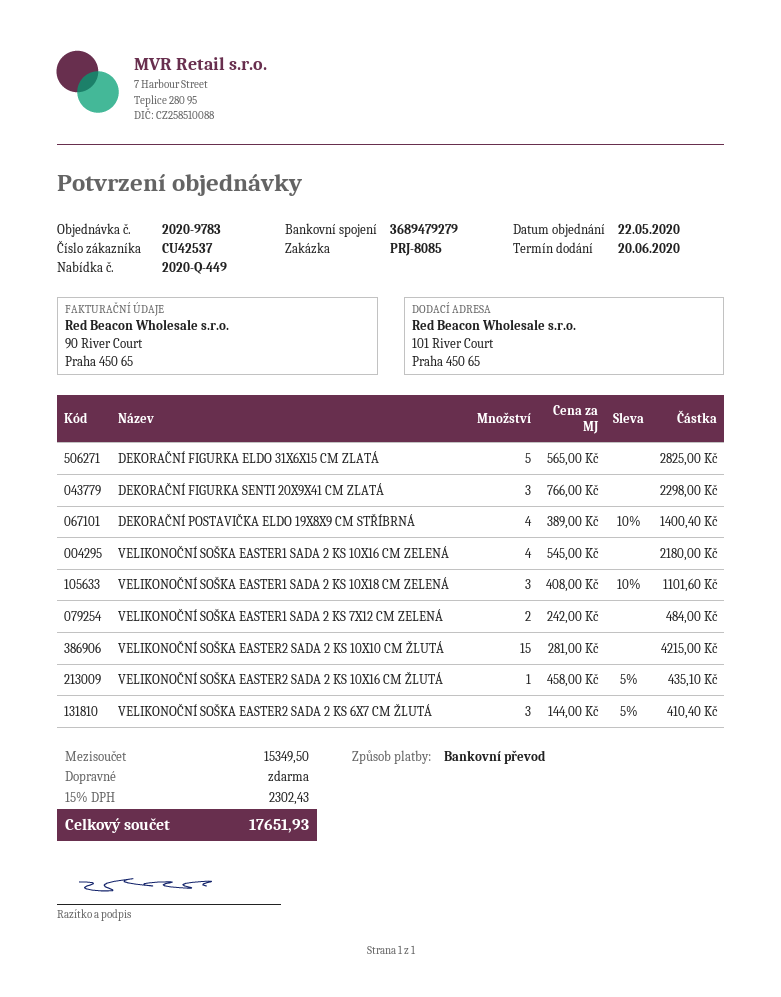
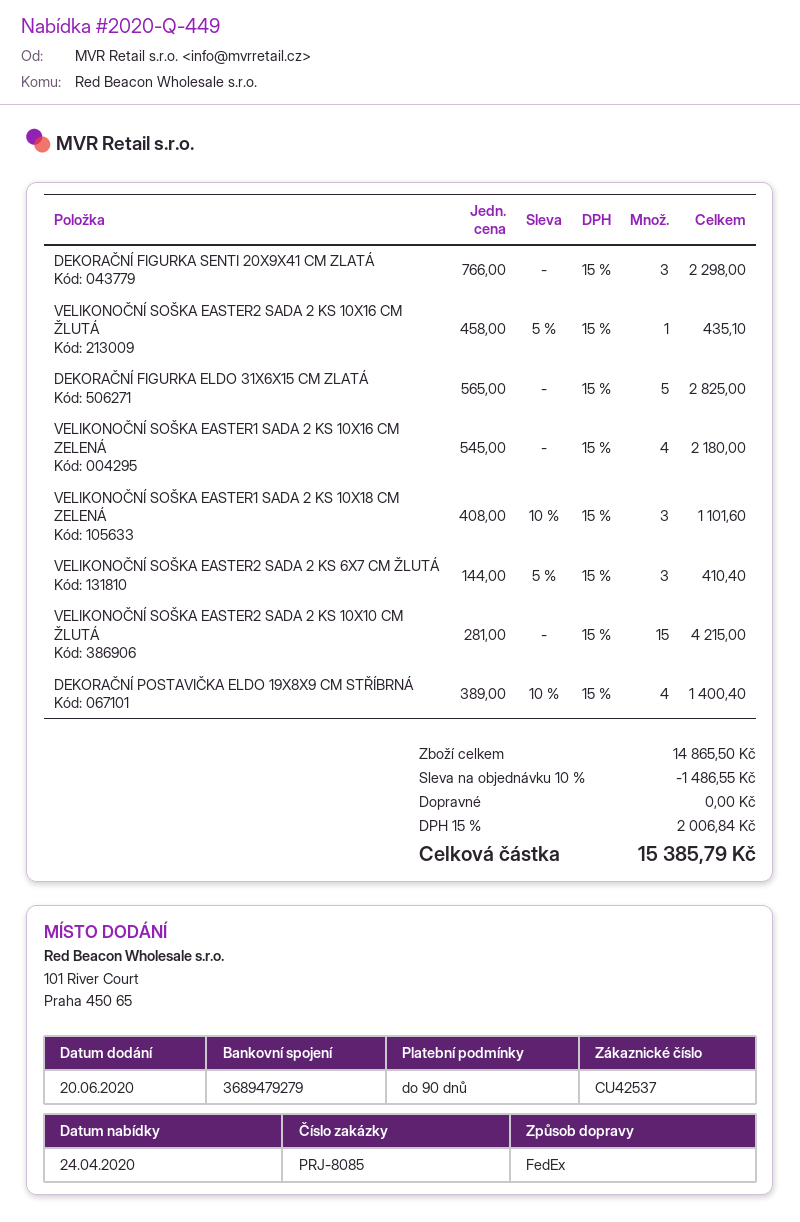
VELIKONOČNÍ SOŠKA EASTER1 SADA 2 KS 7X12 CM ZELENÁ: 2 x 242.00 = 484.00 -> none
subtotal: 15349.50 -> 14865.50
discount: none -> 10% = 1486.55
tax: 15% = 2302.43 -> 15% = 2006.84
total: 17651.93 -> 15385.79

